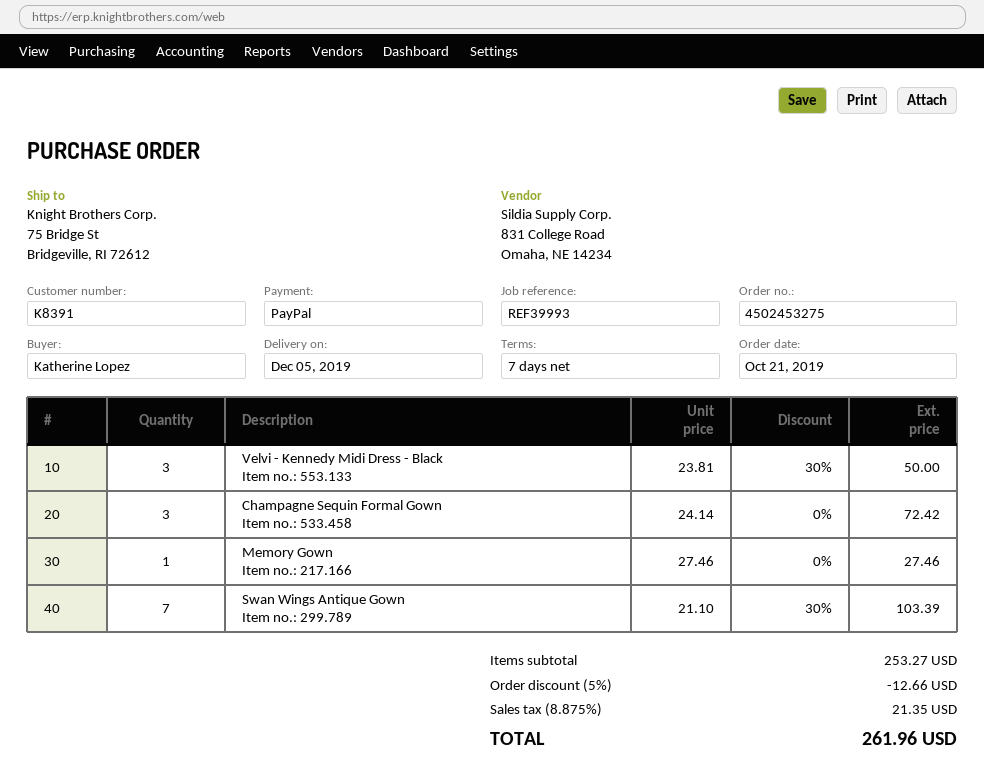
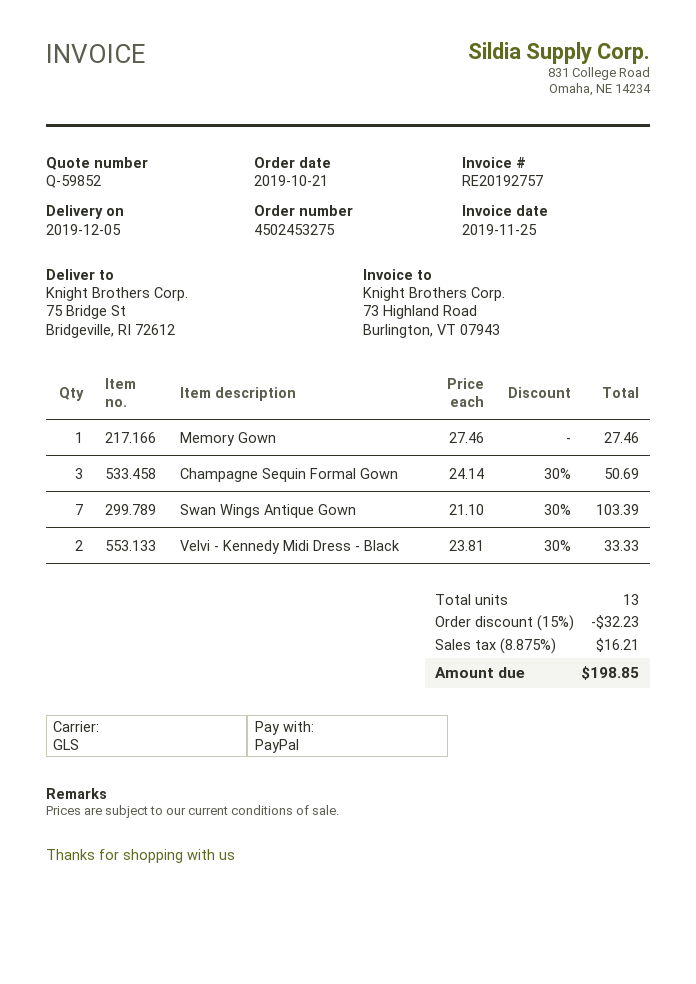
Velvi - Kennedy Midi Dress - Black: 3 x 23.81 - 30% = 50.00 -> 2 x 23.81 - 30% = 33.33
Champagne Sequin Formal Gown: 3 x 24.14 = 72.42 -> 3 x 24.14 - 30% = 50.69
discount: 5% = 12.66 -> 15% = 32.23
tax: 8.875% = 21.35 -> 8.875% = 16.21
total: 261.96 -> 198.85

